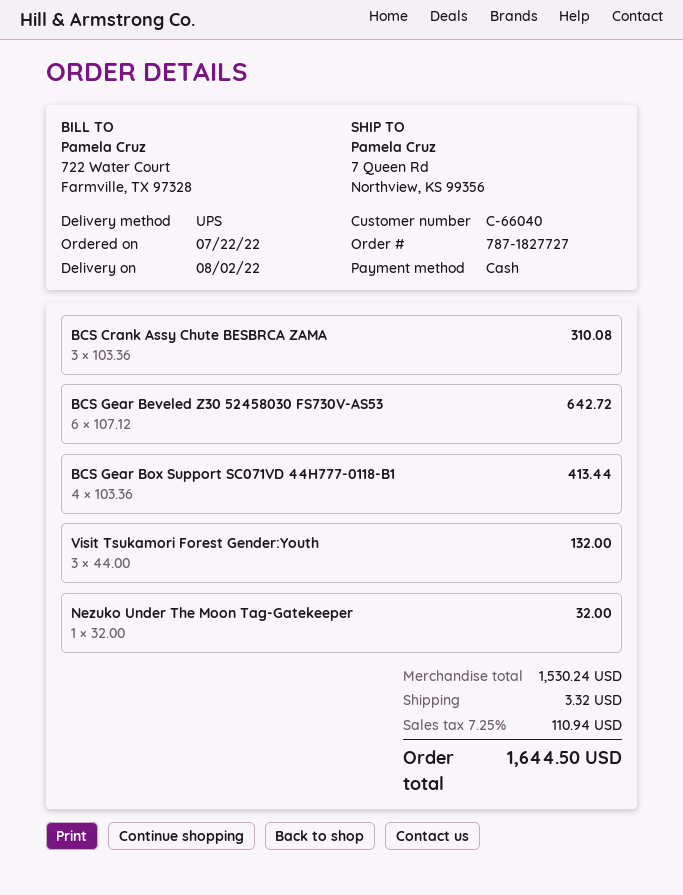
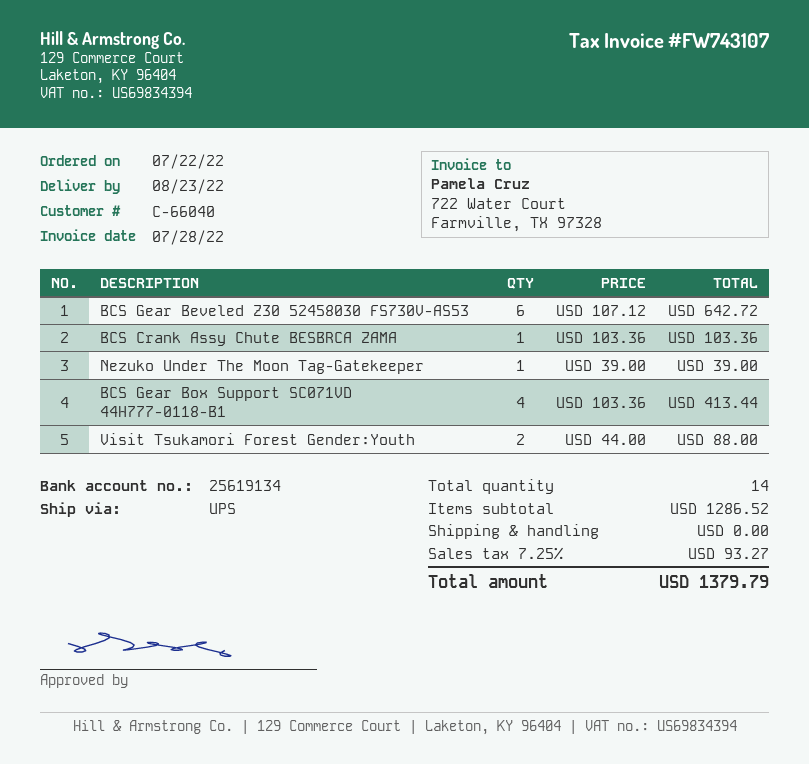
delivery date: 2022-08-02 -> 2022-08-23
BCS Crank Assy Chute BESBRCA ZAMA: 3 x 103.36 = 310.08 -> 1 x 103.36 = 103.36
Visit Tsukamori Forest Gender:Youth: 3 x 44.00 = 132.00 -> 2 x 44.00 = 88.00
Nezuko Under The Moon Tag-Gatekeeper: 1 x 32.00 = 32.00 -> 1 x 39.00 = 39.00
subtotal: 1530.24 -> 1286.52
shipping: 3.32 -> 0.00
tax: 7.25% = 110.94 -> 7.25% = 93.27
total: 1644.50 -> 1379.79

